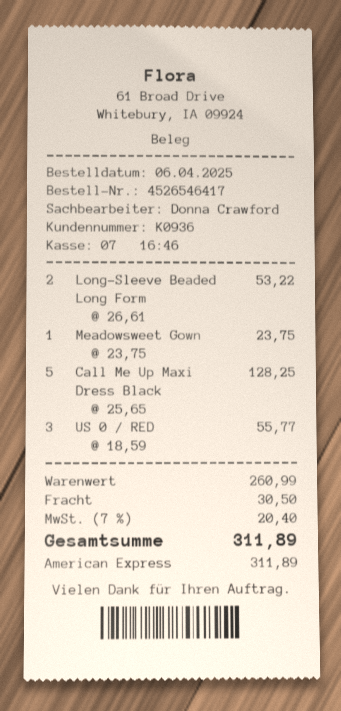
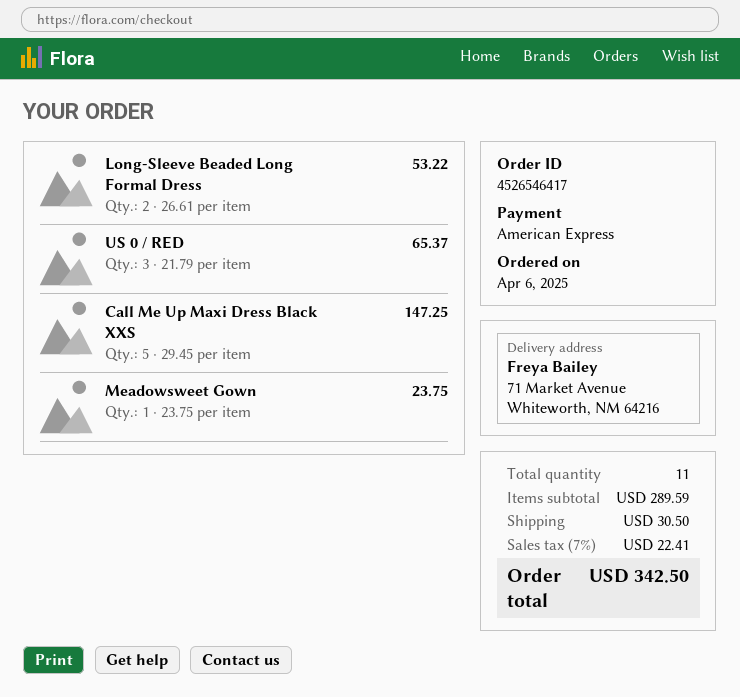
Call Me Up Maxi Dress Black: 5 x 25.65 = 128.25 -> 5 x 29.45 = 147.25
US 0 / RED: 3 x 18.59 = 55.77 -> 3 x 21.79 = 65.37
subtotal: 260.99 -> 289.59
tax: 7% = 20.40 -> 7% = 22.41
total: 311.89 -> 342.50

